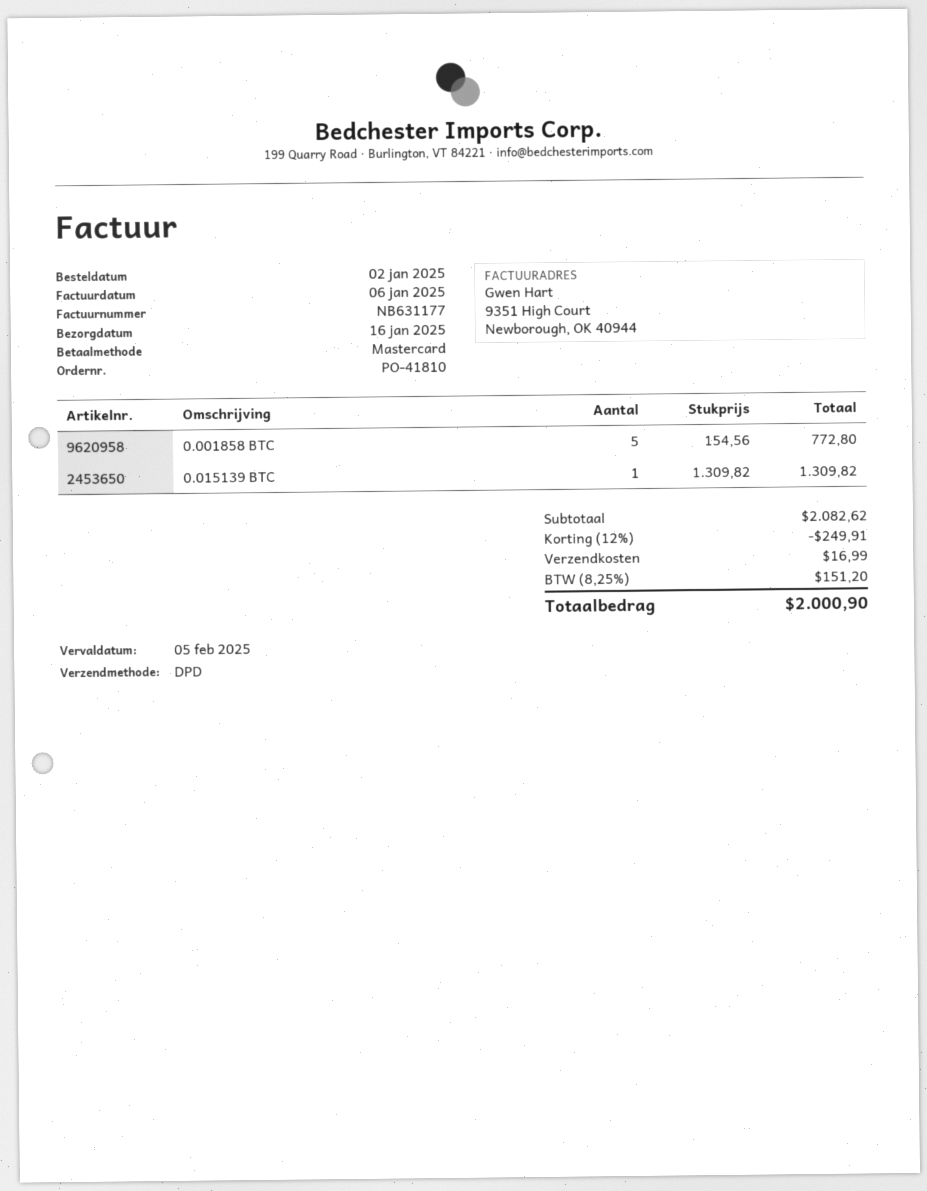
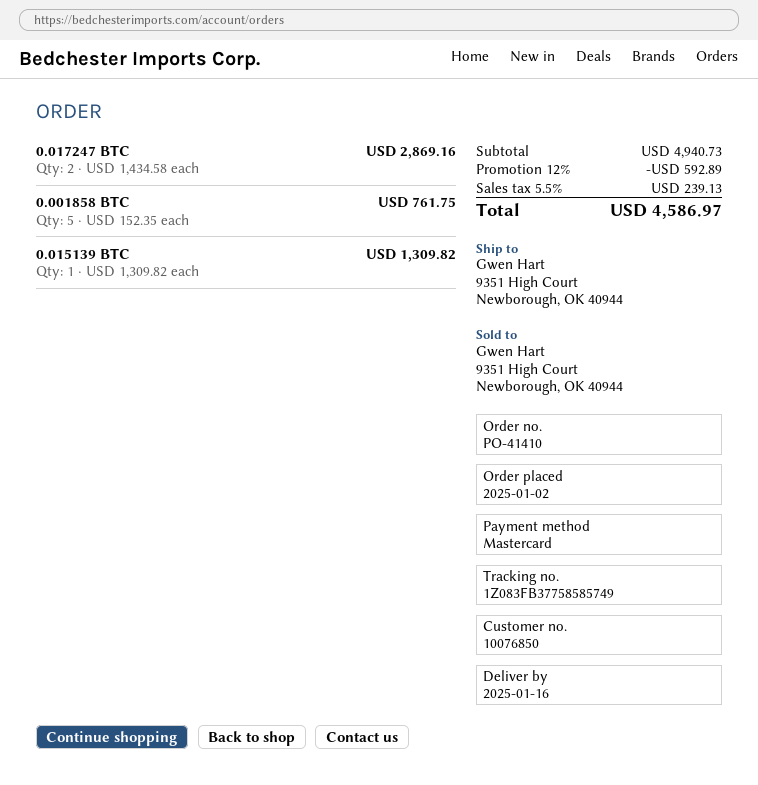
order number: PO-41810 -> PO-41410
0.001858 BTC: 5 x 154.56 = 772.80 -> 5 x 152.35 = 761.75
0.017247 BTC: none -> 2 x 1434.58 = 2869.16
subtotal: 2082.62 -> 4940.73
discount: 12% = 249.91 -> 12% = 592.89
shipping: 16.99 -> none
tax: 8.25% = 151.20 -> 5.5% = 239.13
total: 2000.90 -> 4586.97

